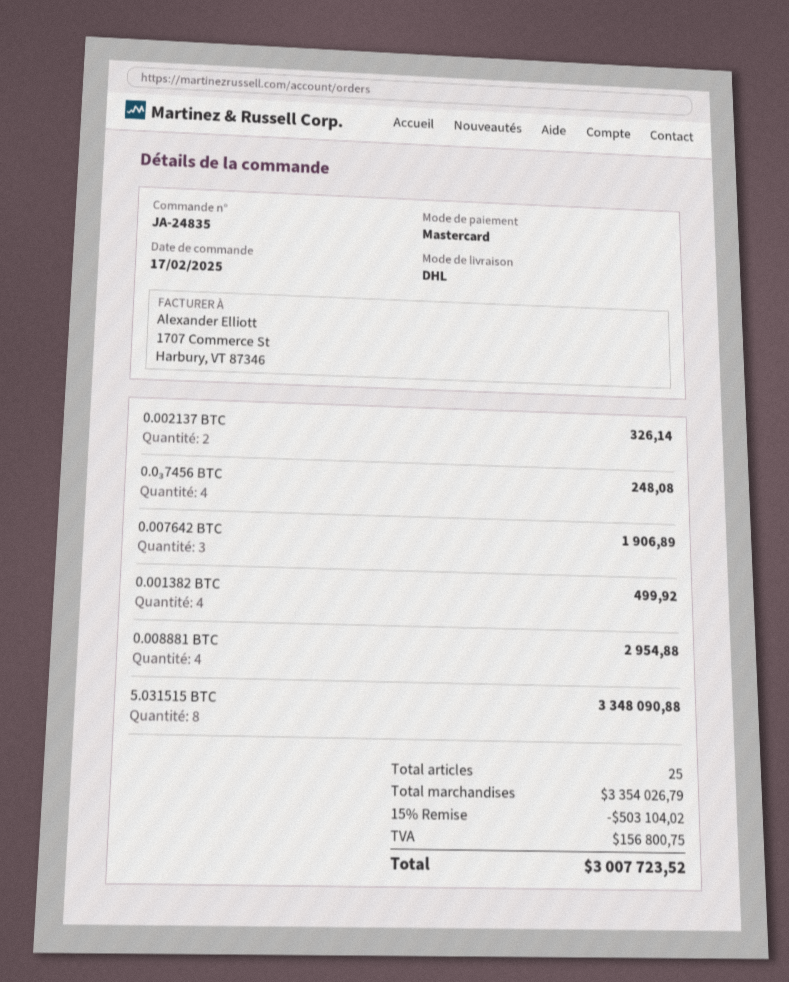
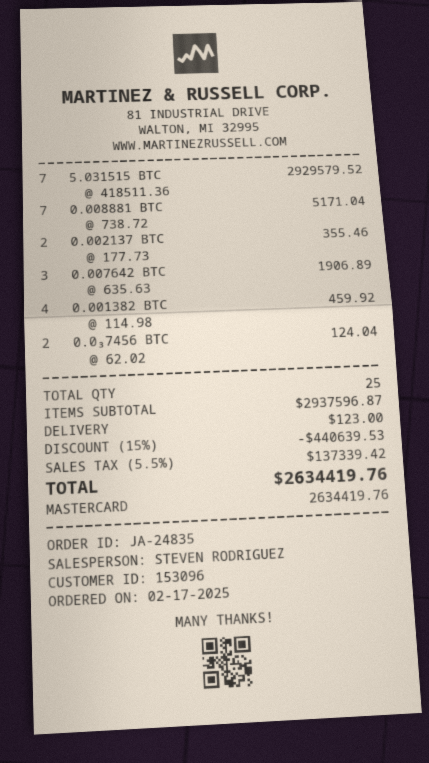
0.002137 BTC: 2 for 326.14 -> 2 for 355.46
0.0₃7456 BTC: 4 for 248.08 -> 2 for 124.04
0.001382 BTC: 4 for 499.92 -> 4 for 459.92
0.008881 BTC: 4 for 2954.88 -> 7 for 5171.04
5.031515 BTC: 8 for 3348090.88 -> 7 for 2929579.52
subtotal: 3354026.79 -> 2937596.87
discount: 15% = 503104.02 -> 15% = 440639.53
shipping: none -> 123.00
tax: 156800.75 -> 137339.42
total: 3007723.52 -> 2634419.76

